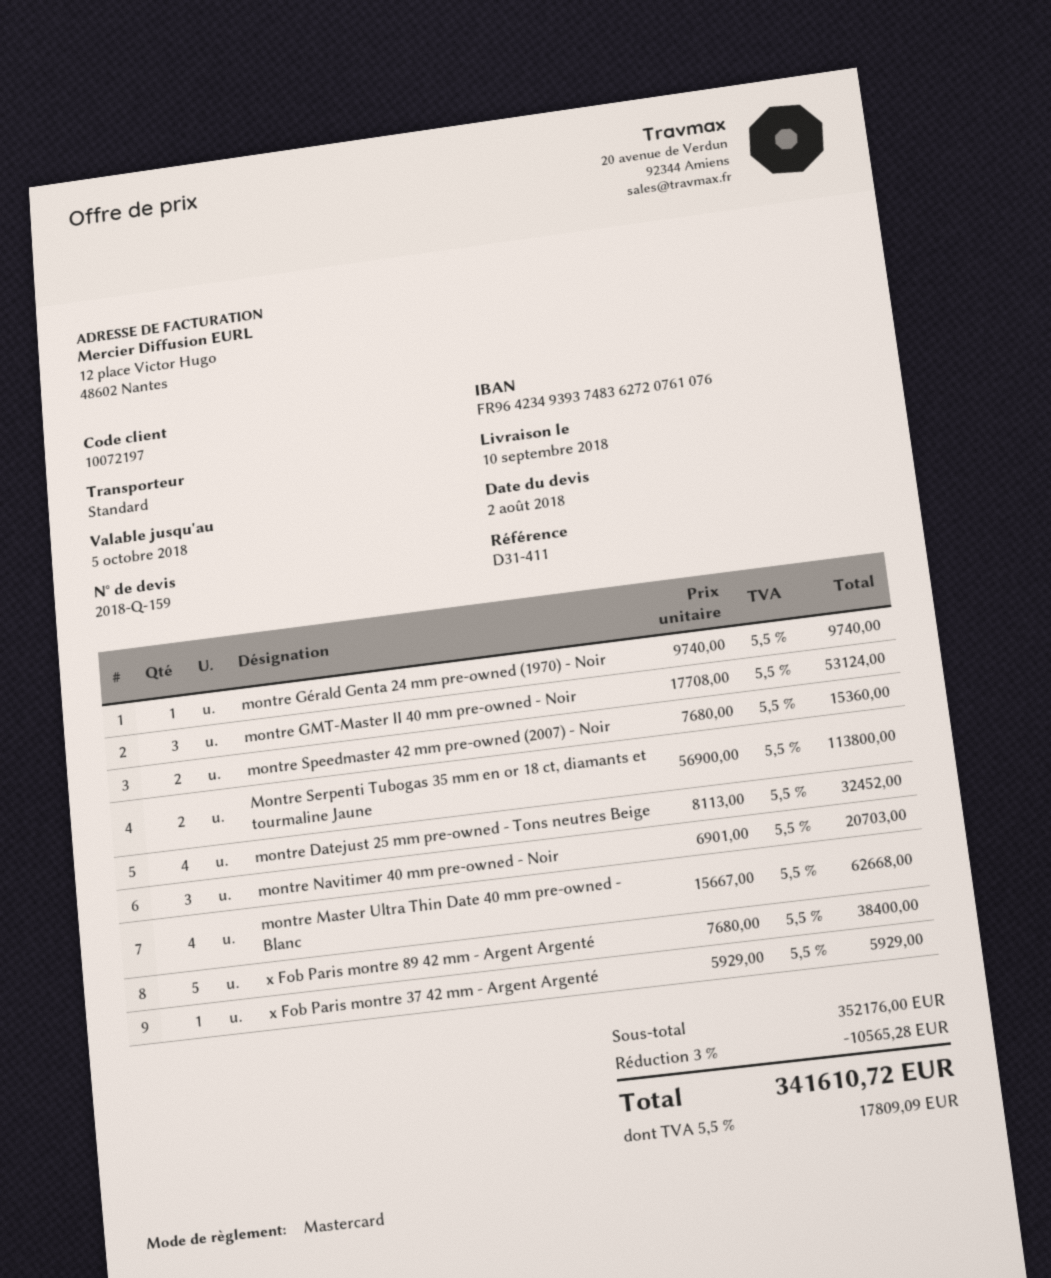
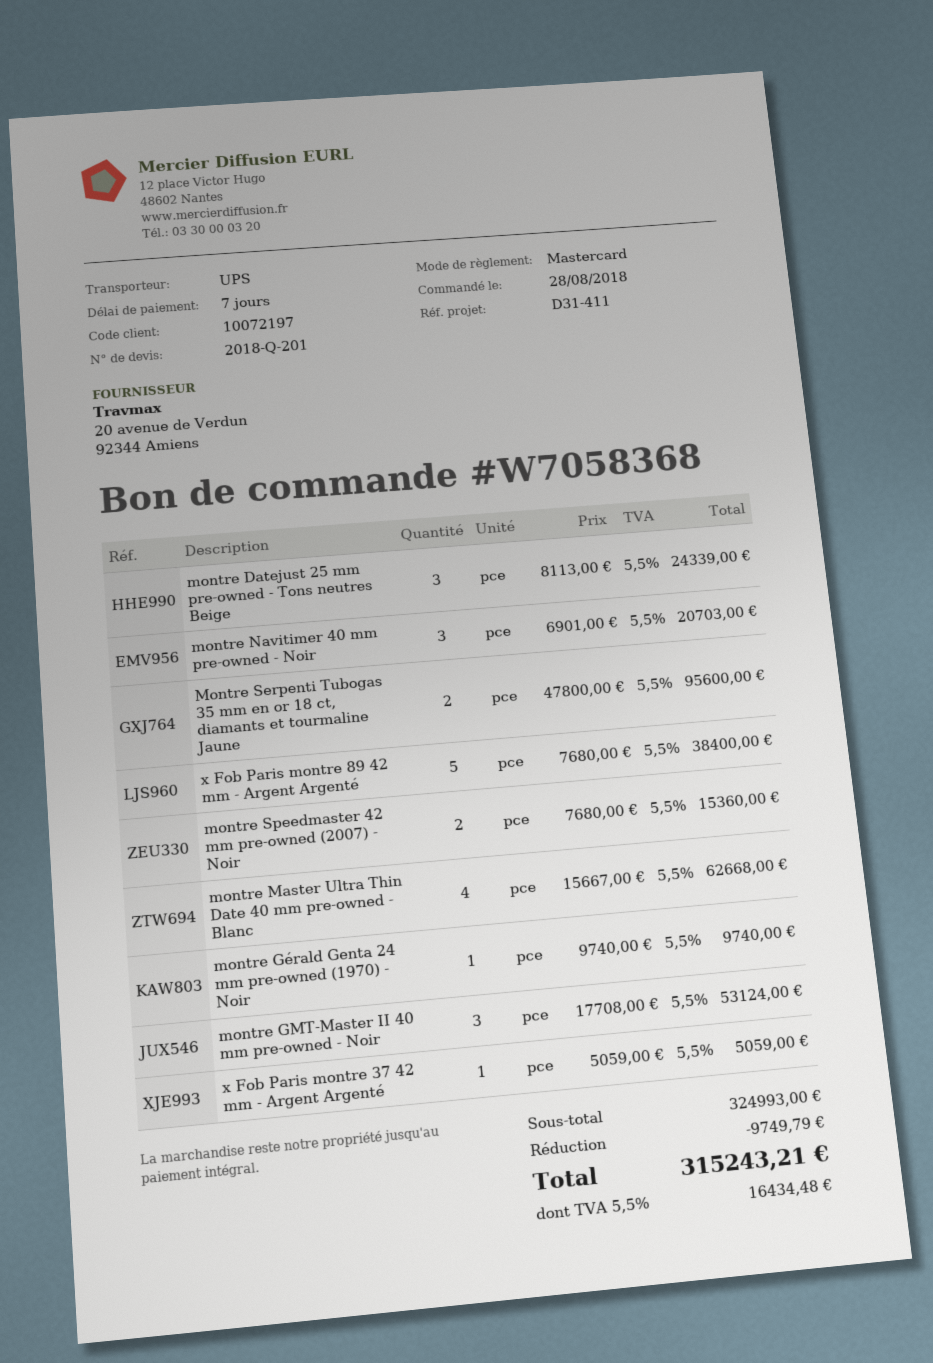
quote number: 2018-Q-159 -> 2018-Q-201
shipping method: standard -> UPS
Montre Serpenti Tubogas 35 mm en or 18 ct, diamants et tourmaline Jaune: 2 x 56900.00 = 113800.00 -> 2 x 47800.00 = 95600.00
montre Datejust 25 mm pre-owned - Tons neutres Beige: 4 x 8113.00 = 32452.00 -> 3 x 8113.00 = 24339.00
x Fob Paris montre 37 42 mm - Argent Argenté: 1 x 5929.00 = 5929.00 -> 1 x 5059.00 = 5059.00
subtotal: 352176.00 -> 324993.00
discount: 10565.28 -> 9749.79
tax: 5.5% = 17809.09 -> 5.5% = 16434.48
total: 341610.72 -> 315243.21

